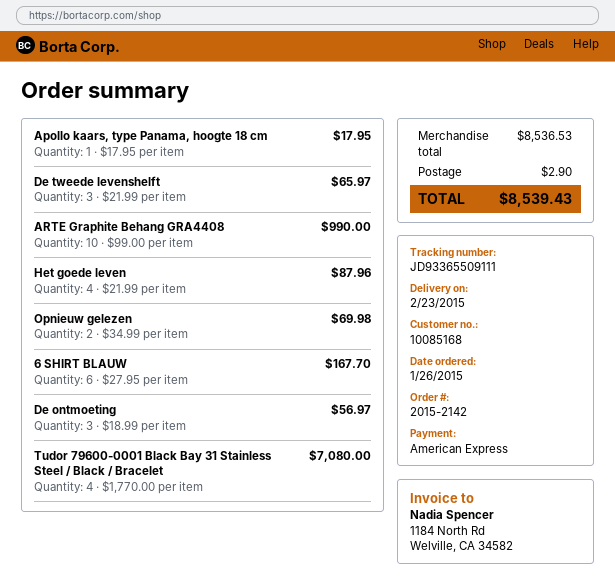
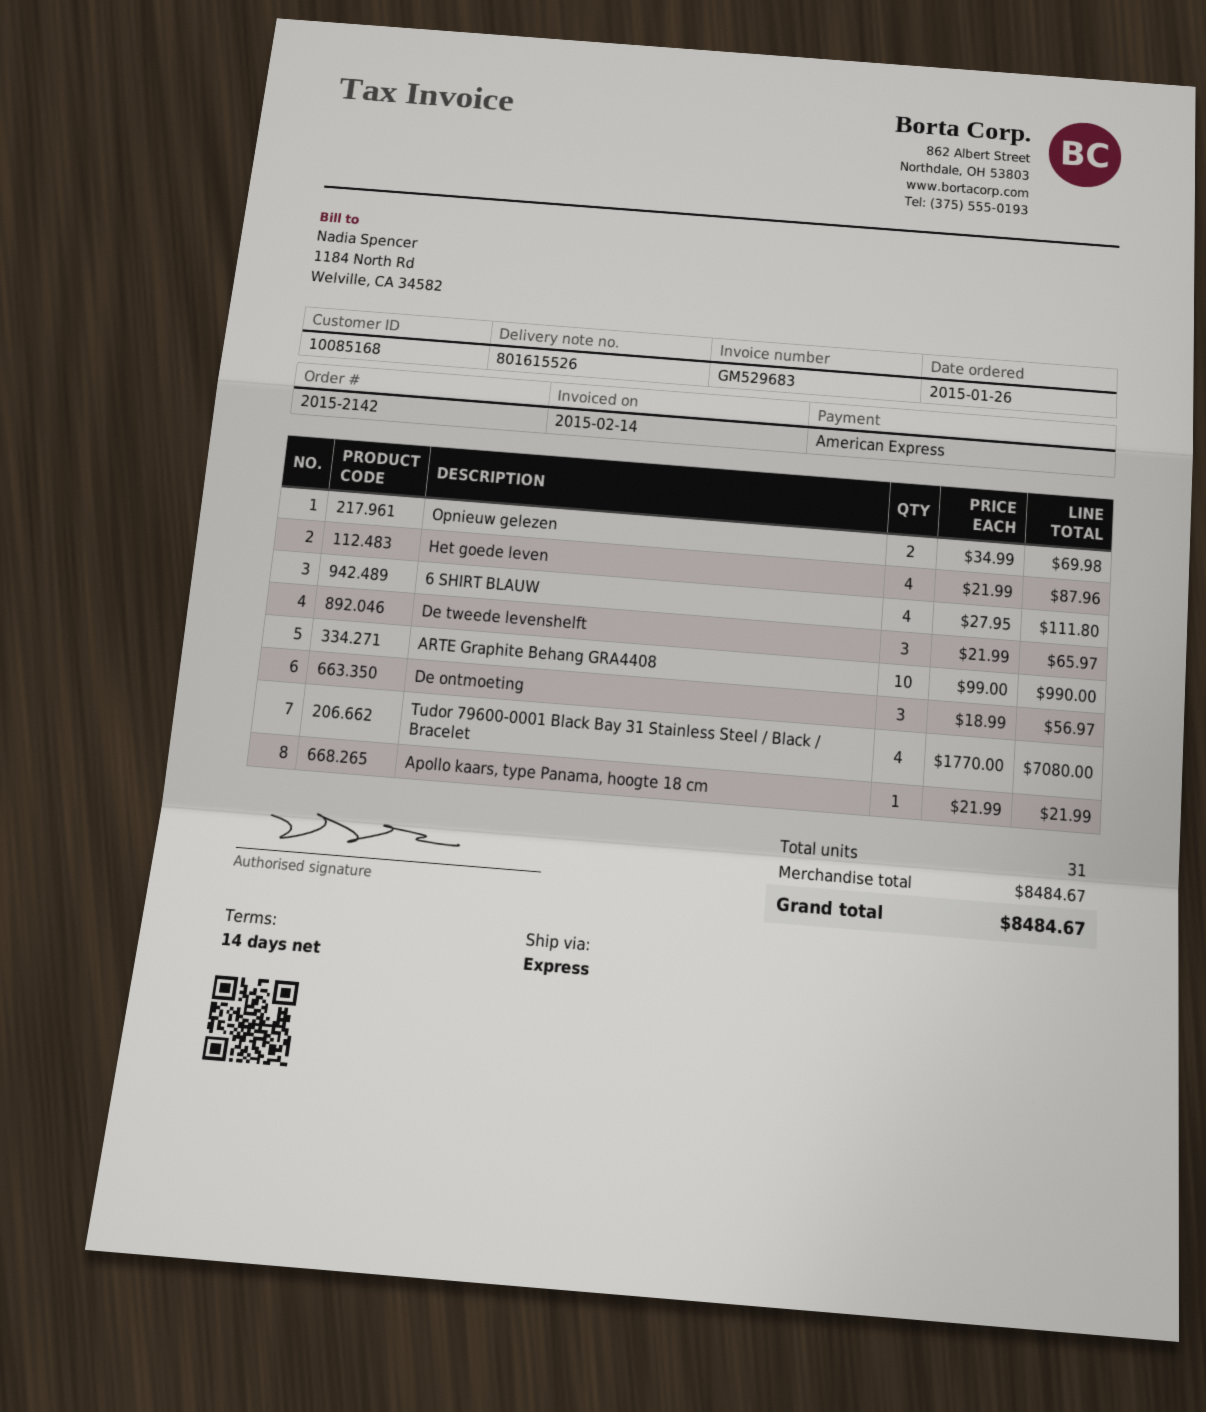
Apollo kaars, type Panama, hoogte 18 cm: 1 x 17.95 = 17.95 -> 1 x 21.99 = 21.99
6 SHIRT BLAUW: 6 x 27.95 = 167.70 -> 4 x 27.95 = 111.80
subtotal: 8536.53 -> 8484.67
shipping: 2.90 -> none
total: 8539.43 -> 8484.67

